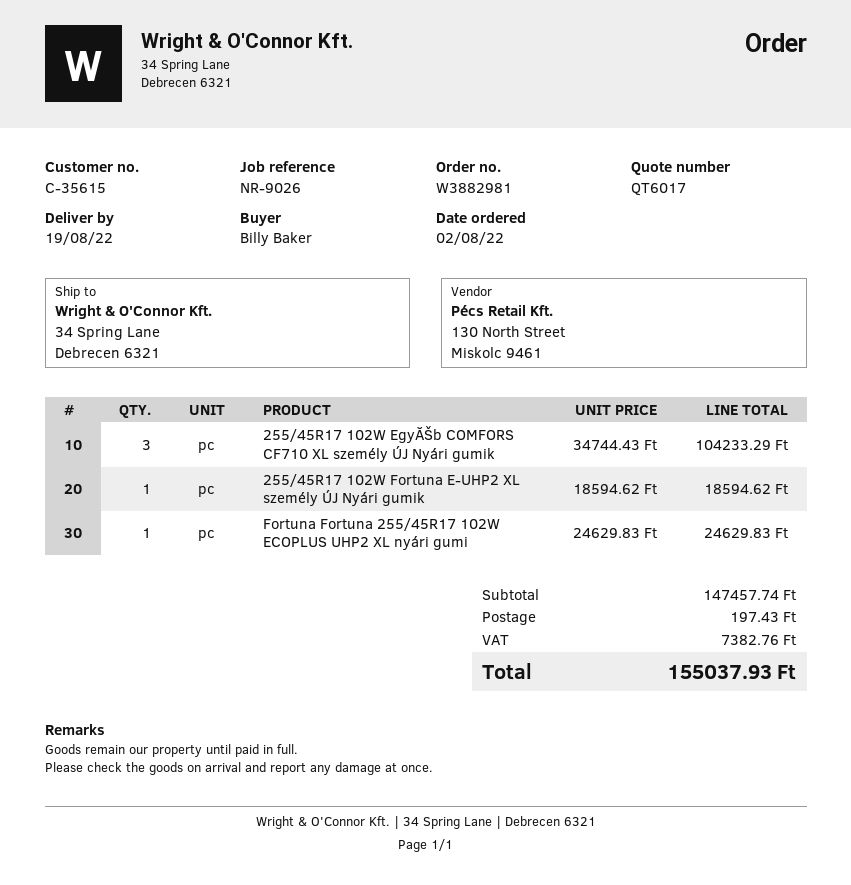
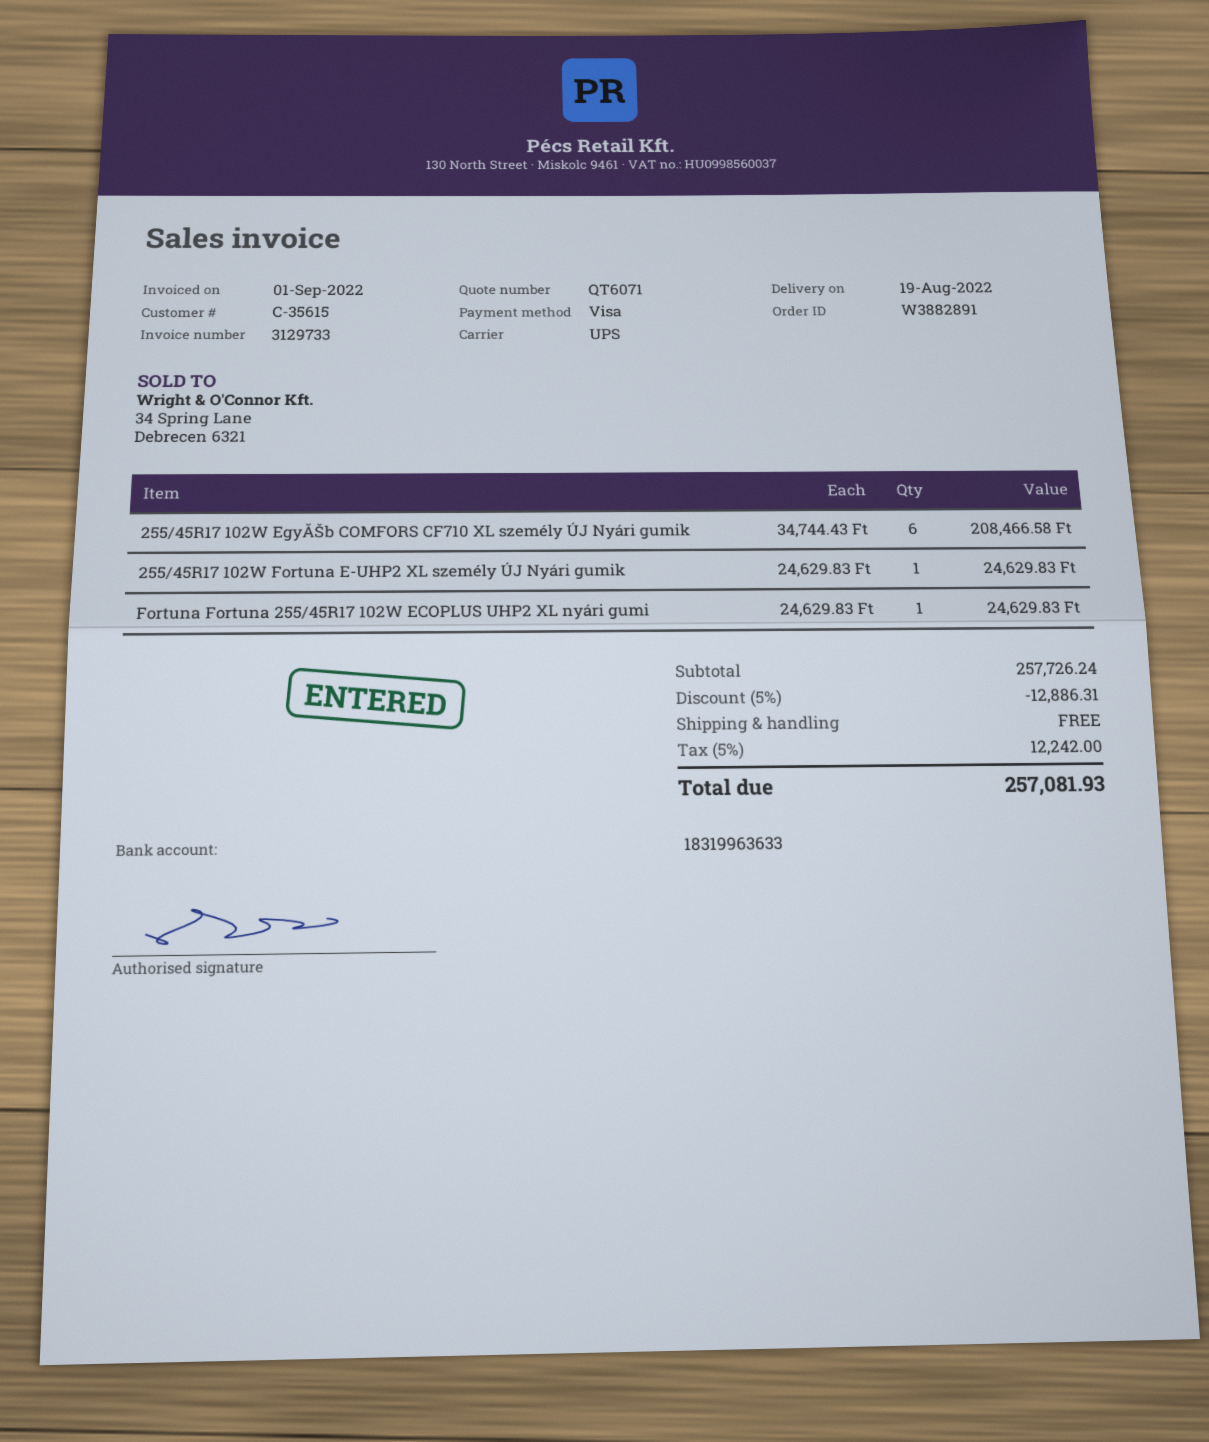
quote number: QT6017 -> QT6071
order number: W3882981 -> W3882891
255/45R17 102W EgyĂŠb COMFORS CF710 XL személy ÚJ Nyári gumik: 3 x 34744.43 = 104233.29 -> 6 x 34744.43 = 208466.58
255/45R17 102W Fortuna E-UHP2 XL személy ÚJ Nyári gumik: 1 x 18594.62 = 18594.62 -> 1 x 24629.83 = 24629.83
subtotal: 147457.74 -> 257726.24
discount: none -> 5% = 12886.31
shipping: 197.43 -> 0.00
tax: 7382.76 -> 12242.00
total: 155037.93 -> 257081.93

